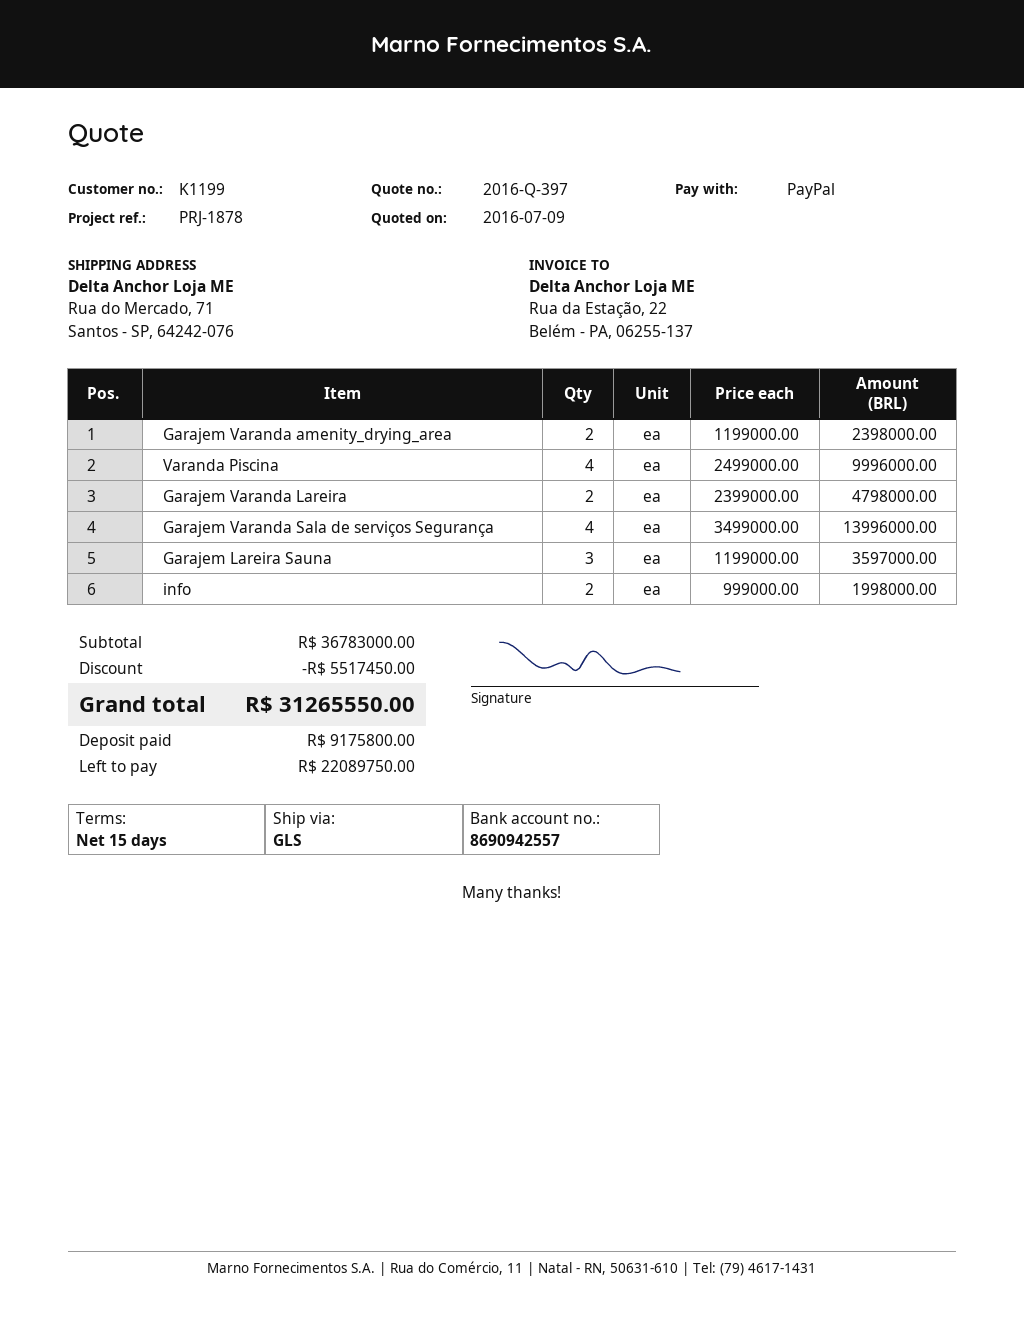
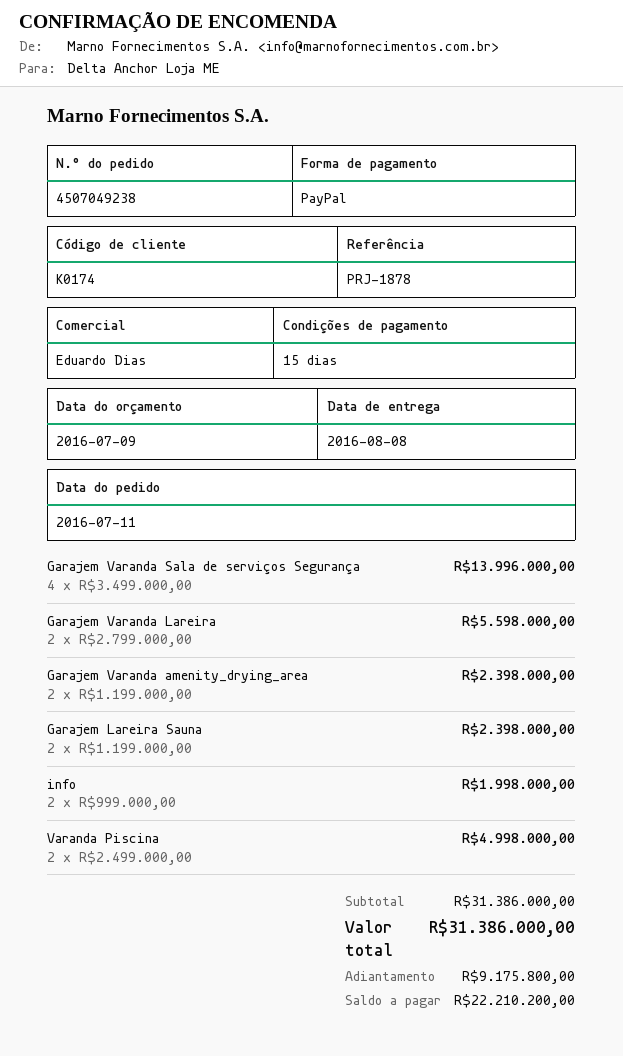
customer number: K1199 -> K0174
Varanda Piscina: 4 x 2499000.00 = 9996000.00 -> 2 x 2499000.00 = 4998000.00
Garajem Varanda Lareira: 2 x 2399000.00 = 4798000.00 -> 2 x 2799000.00 = 5598000.00
Garajem Lareira Sauna: 3 x 1199000.00 = 3597000.00 -> 2 x 1199000.00 = 2398000.00
subtotal: 36783000.00 -> 31386000.00
discount: 5517450.00 -> none
total: 31265550.00 -> 31386000.00
balance: 22089750.00 -> 22210200.00

